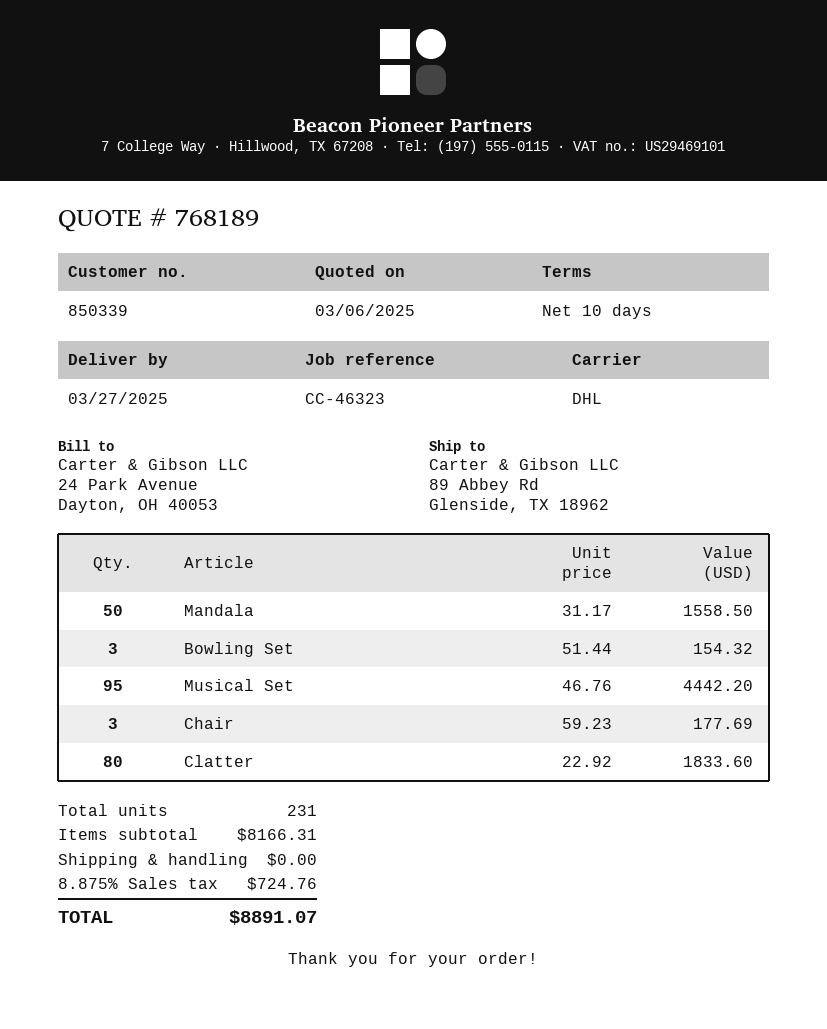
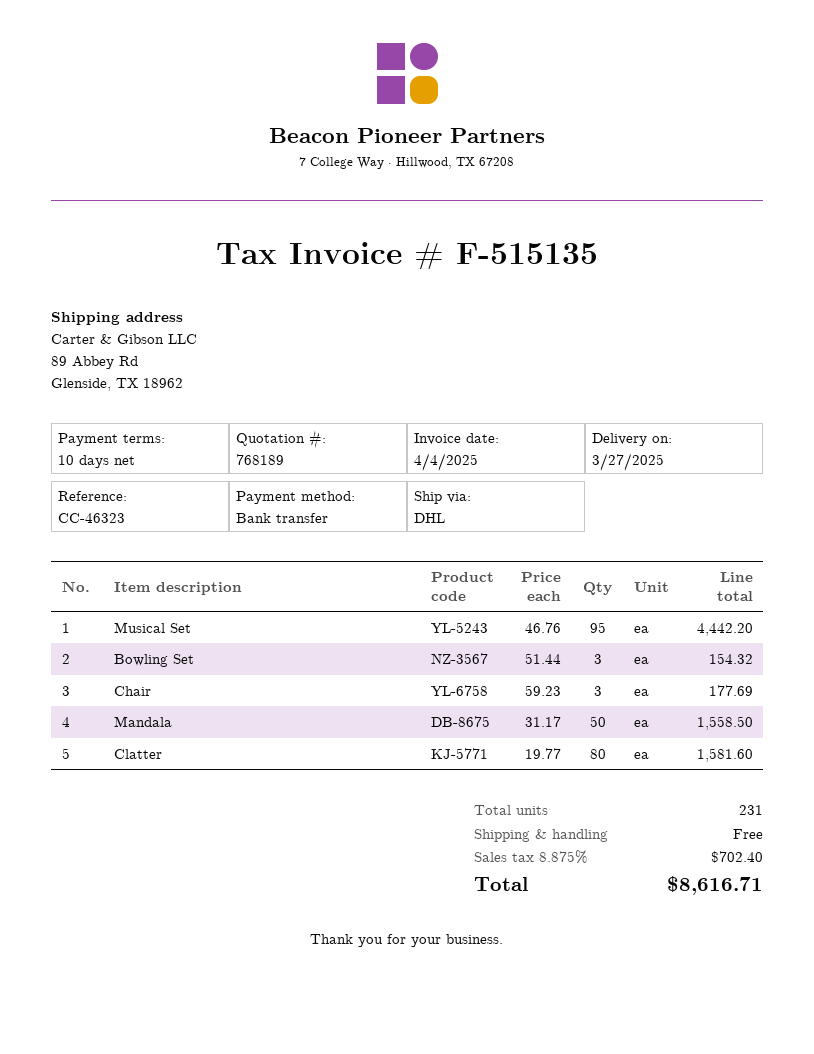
Clatter: 80 x 22.92 = 1833.60 -> 80 x 19.77 = 1581.60
tax: 8.875% = 724.76 -> 8.875% = 702.40
total: 8891.07 -> 8616.71

